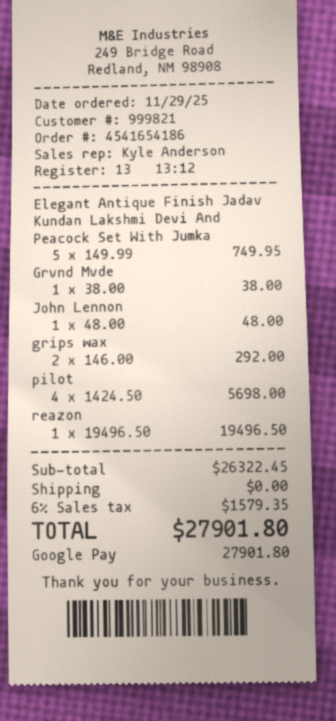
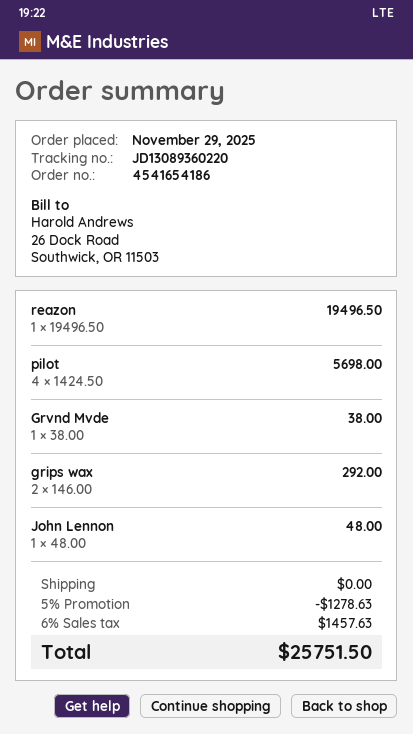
Elegant Antique Finish Jadav Kundan Lakshmi Devi And Peacock Set With Jumka: 5 x 149.99 = 749.95 -> none
discount: none -> 5% = 1278.63
tax: 6% = 1579.35 -> 6% = 1457.63
total: 27901.80 -> 25751.50

